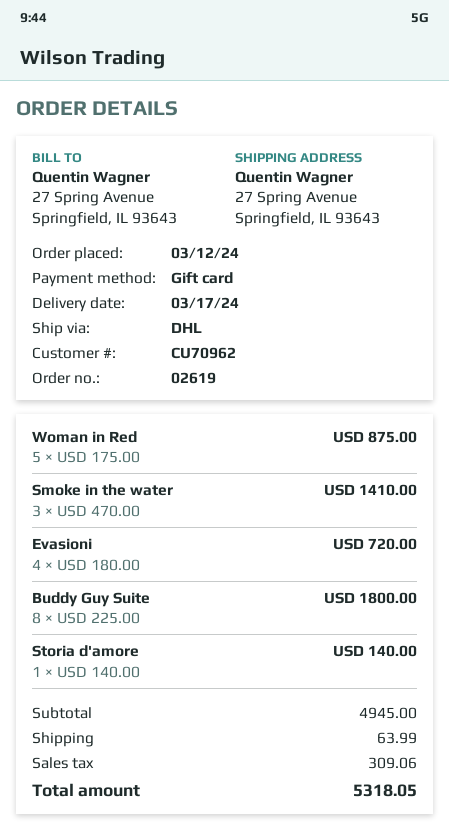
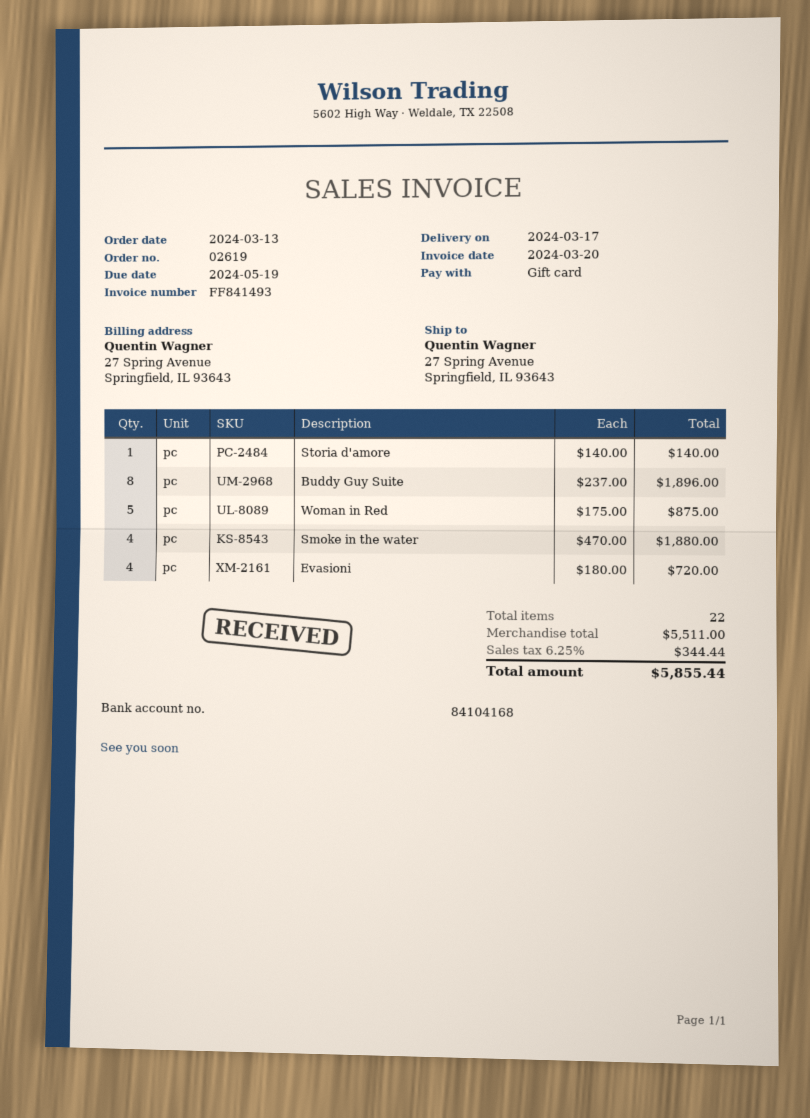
order date: 2024-03-12 -> 2024-03-13
Smoke in the water: 3 x 470.00 = 1410.00 -> 4 x 470.00 = 1880.00
Buddy Guy Suite: 8 x 225.00 = 1800.00 -> 8 x 237.00 = 1896.00
subtotal: 4945.00 -> 5511.00
shipping: 63.99 -> none
tax: 309.06 -> 344.44
total: 5318.05 -> 5855.44

